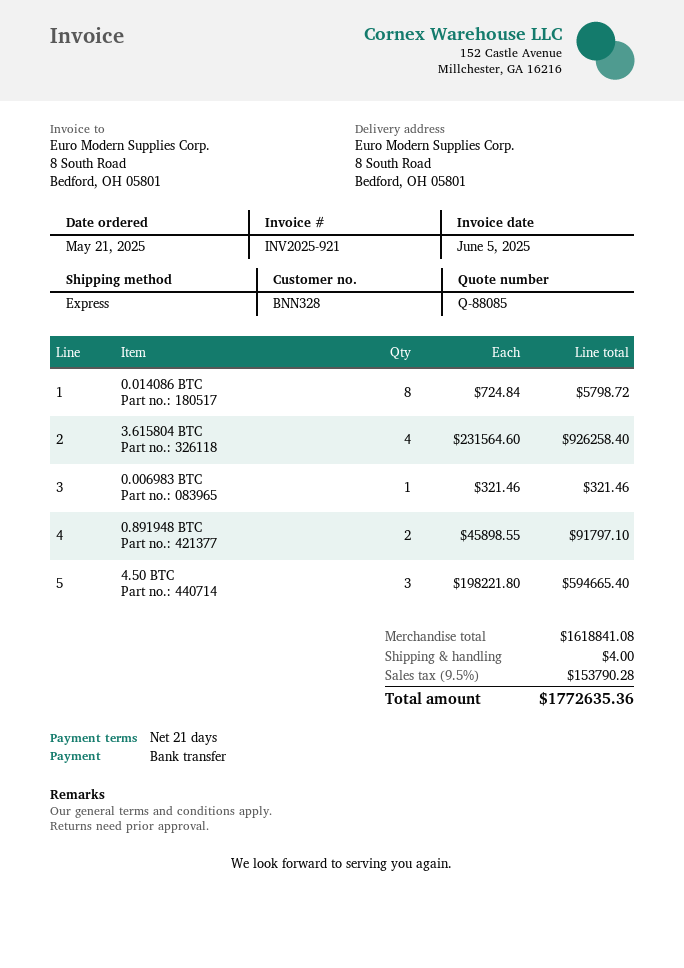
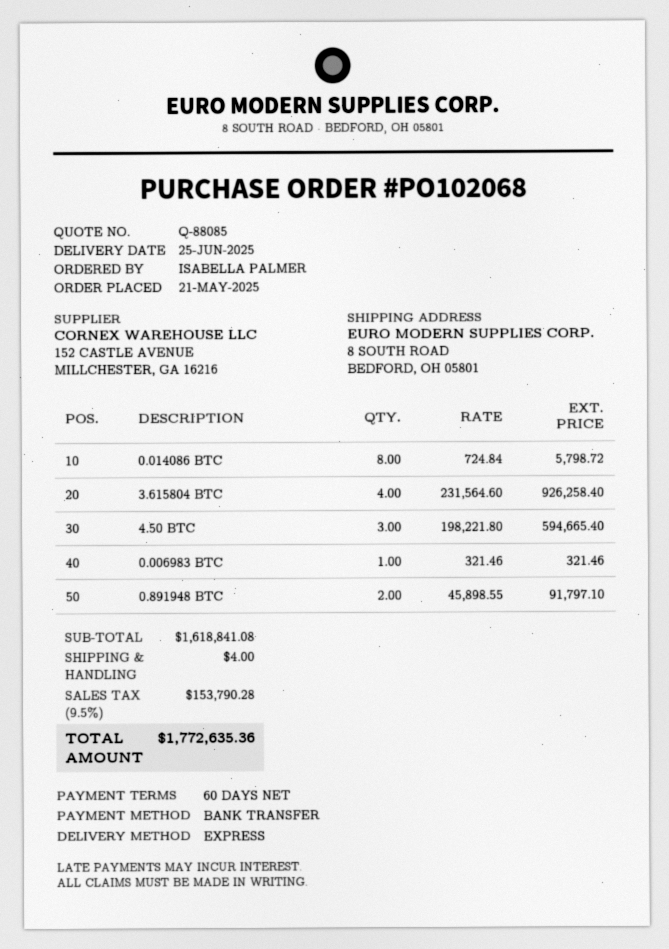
payment terms: 21 days -> 60 days

